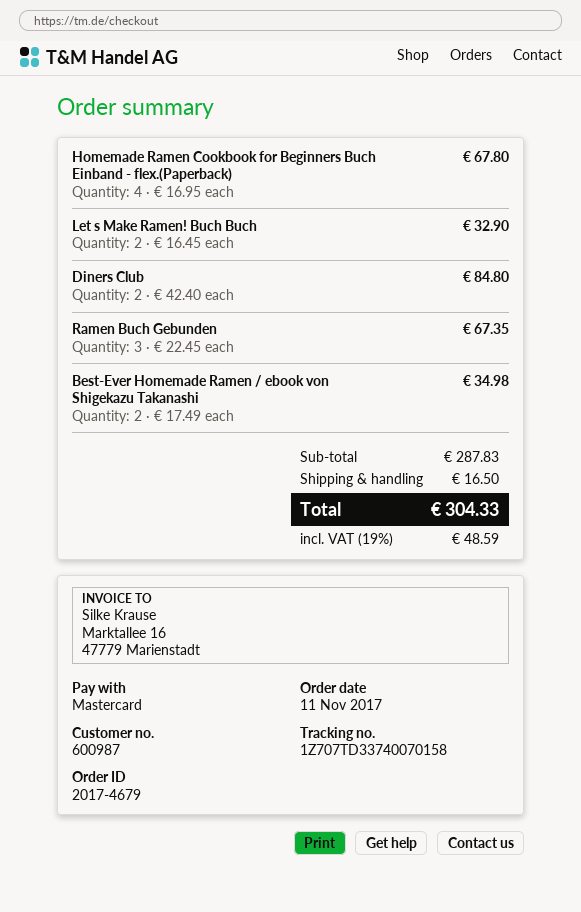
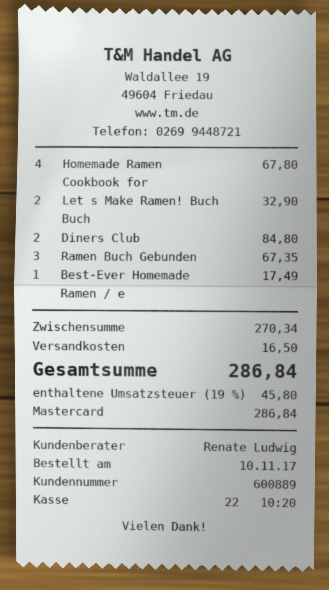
order date: 2017-11-11 -> 2017-11-10
customer number: 600987 -> 600889
Best-Ever Homemade Ramen / ebook von Shigekazu Takanashi: 2 for 34.98 -> 1 for 17.49
subtotal: 287.83 -> 270.34
tax: 19% = 48.59 -> 19% = 45.80
total: 304.33 -> 286.84

